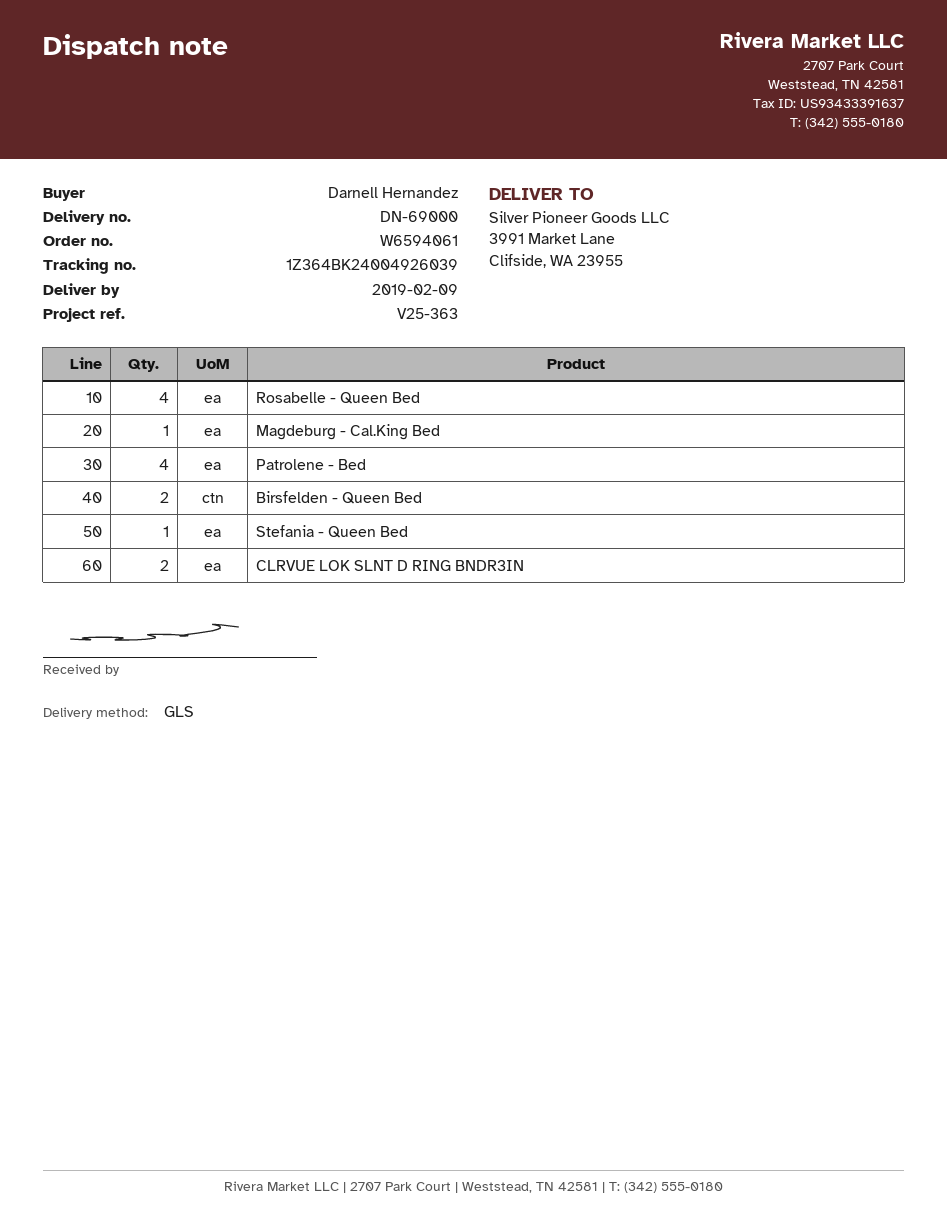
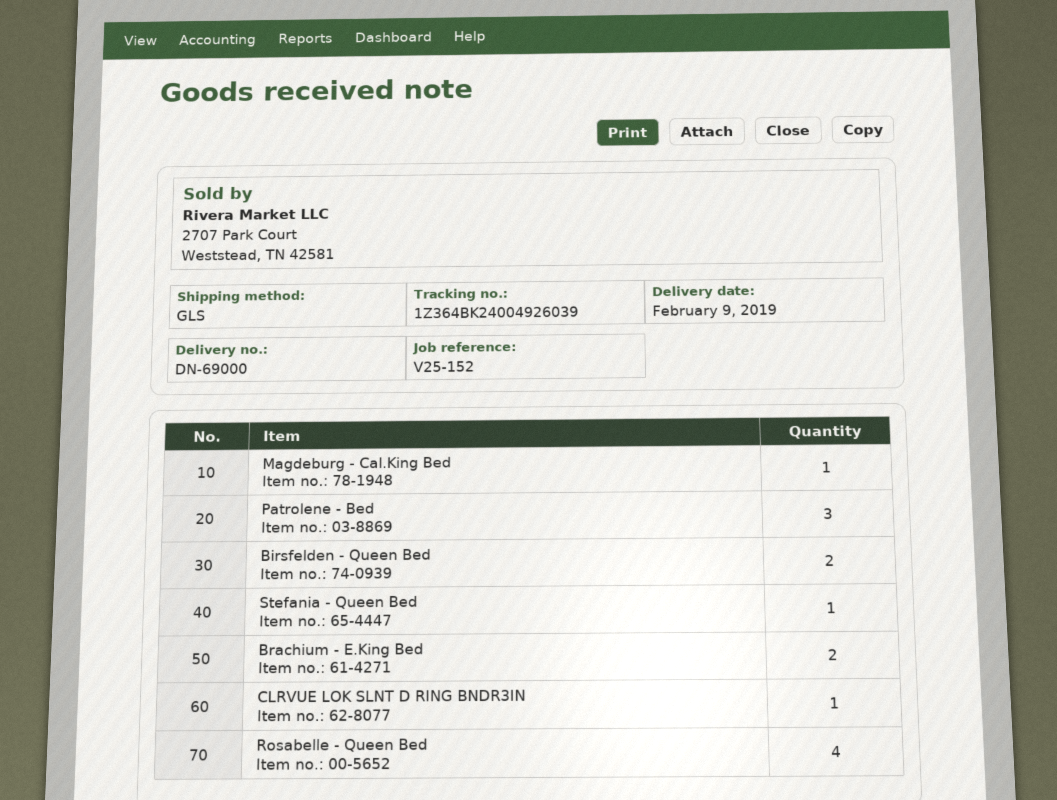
reference: V25-363 -> V25-152
Patrolene - Bed: 4 -> 3
CLRVUE LOK SLNT D RING BNDR3IN: 2 -> 1
Brachium - E.King Bed: none -> 2

